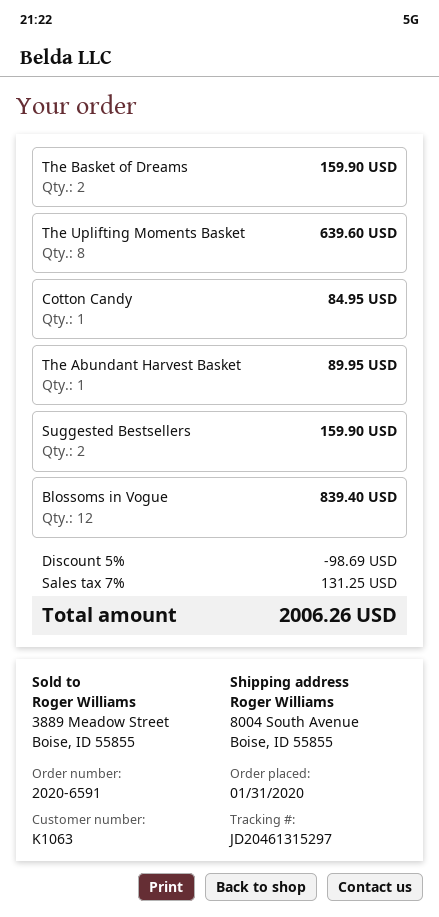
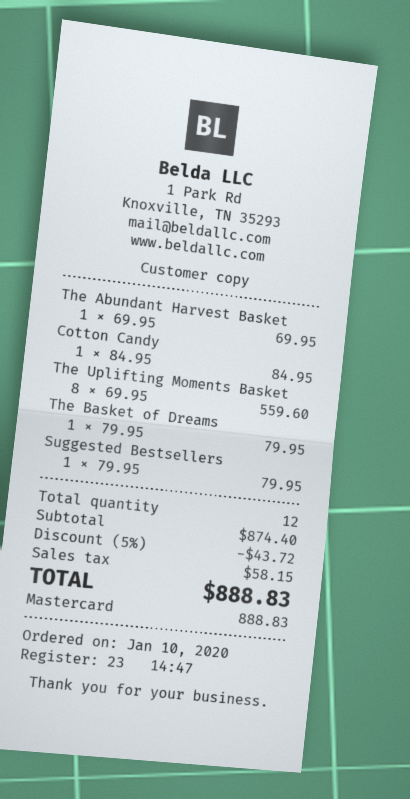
order date: 2020-01-31 -> 2020-01-10
The Basket of Dreams: 2 for 159.90 -> 1 for 79.95
The Uplifting Moments Basket: 8 for 639.60 -> 8 for 559.60
The Abundant Harvest Basket: 1 for 89.95 -> 1 for 69.95
Suggested Bestsellers: 2 for 159.90 -> 1 for 79.95
Blossoms in Vogue: 12 for 839.40 -> none
discount: 5% = 98.69 -> 5% = 43.72
tax: 131.25 -> 58.15
total: 2006.26 -> 888.83

